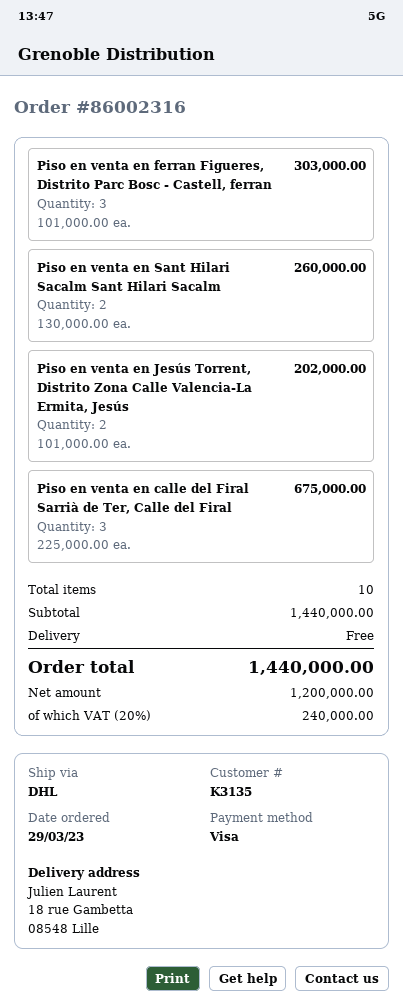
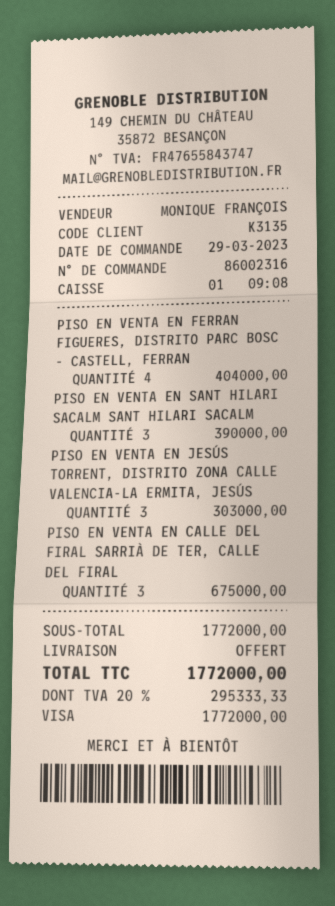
Piso en venta en ferran Figueres, Distrito Parc Bosc - Castell, ferran: 3 for 303000.00 -> 4 for 404000.00
Piso en venta en Sant Hilari Sacalm Sant Hilari Sacalm: 2 for 260000.00 -> 3 for 390000.00
Piso en venta en Jesús Torrent, Distrito Zona Calle Valencia-La Ermita, Jesús: 2 for 202000.00 -> 3 for 303000.00
subtotal: 1440000.00 -> 1772000.00
tax: 20% = 240000.00 -> 20% = 295333.33
total: 1440000.00 -> 1772000.00

